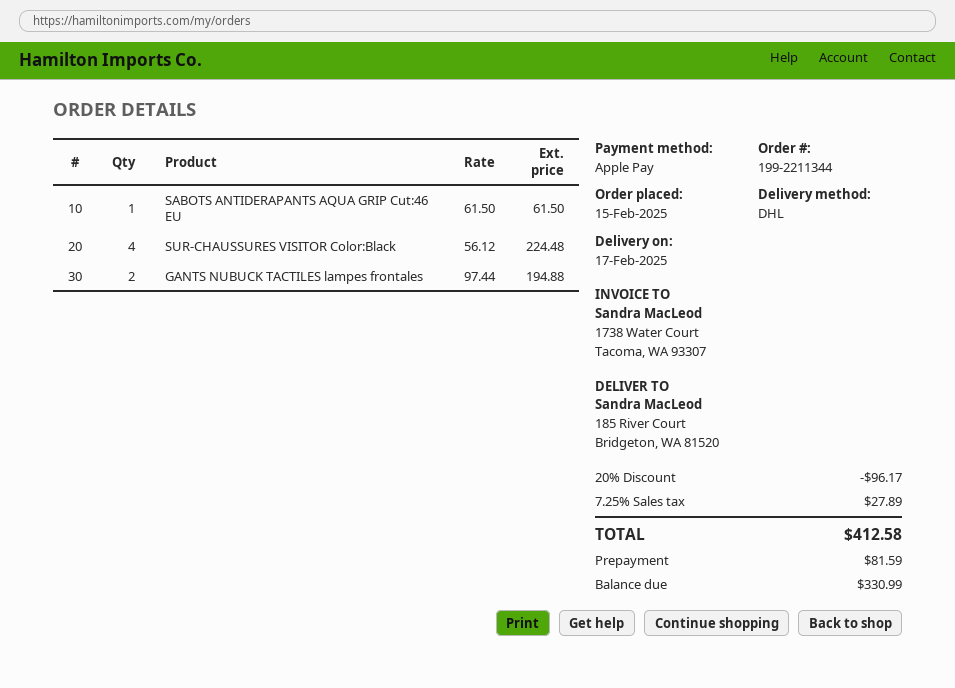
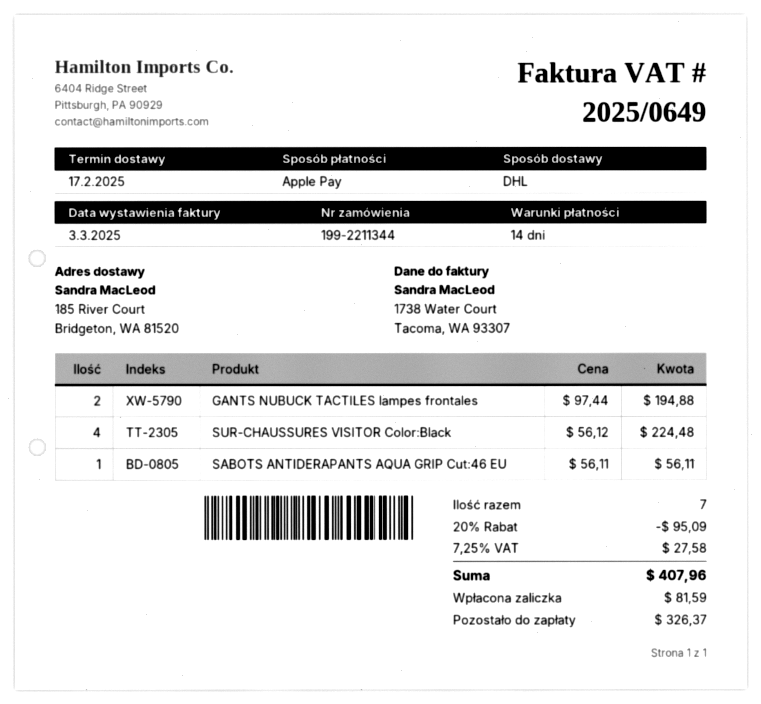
SABOTS ANTIDERAPANTS AQUA GRIP Cut:46 EU: 1 x 61.50 = 61.50 -> 1 x 56.11 = 56.11
discount: 20% = 96.17 -> 20% = 95.09
tax: 7.25% = 27.89 -> 7.25% = 27.58
total: 412.58 -> 407.96
balance: 330.99 -> 326.37

